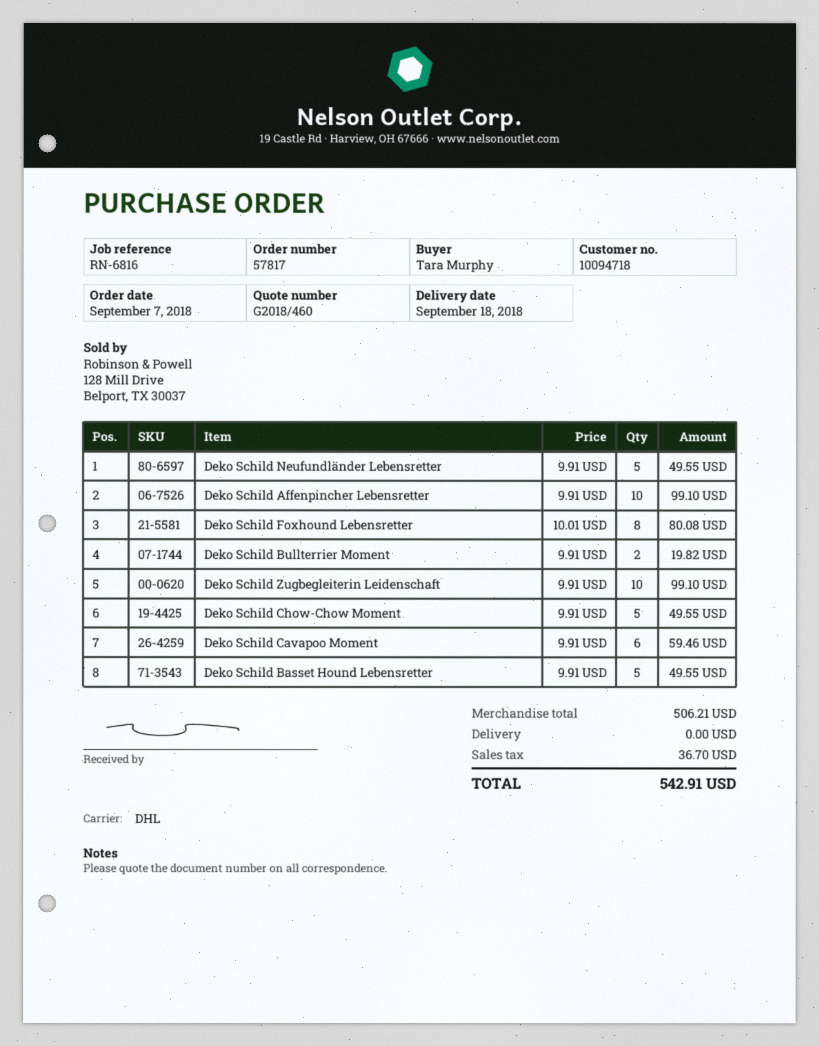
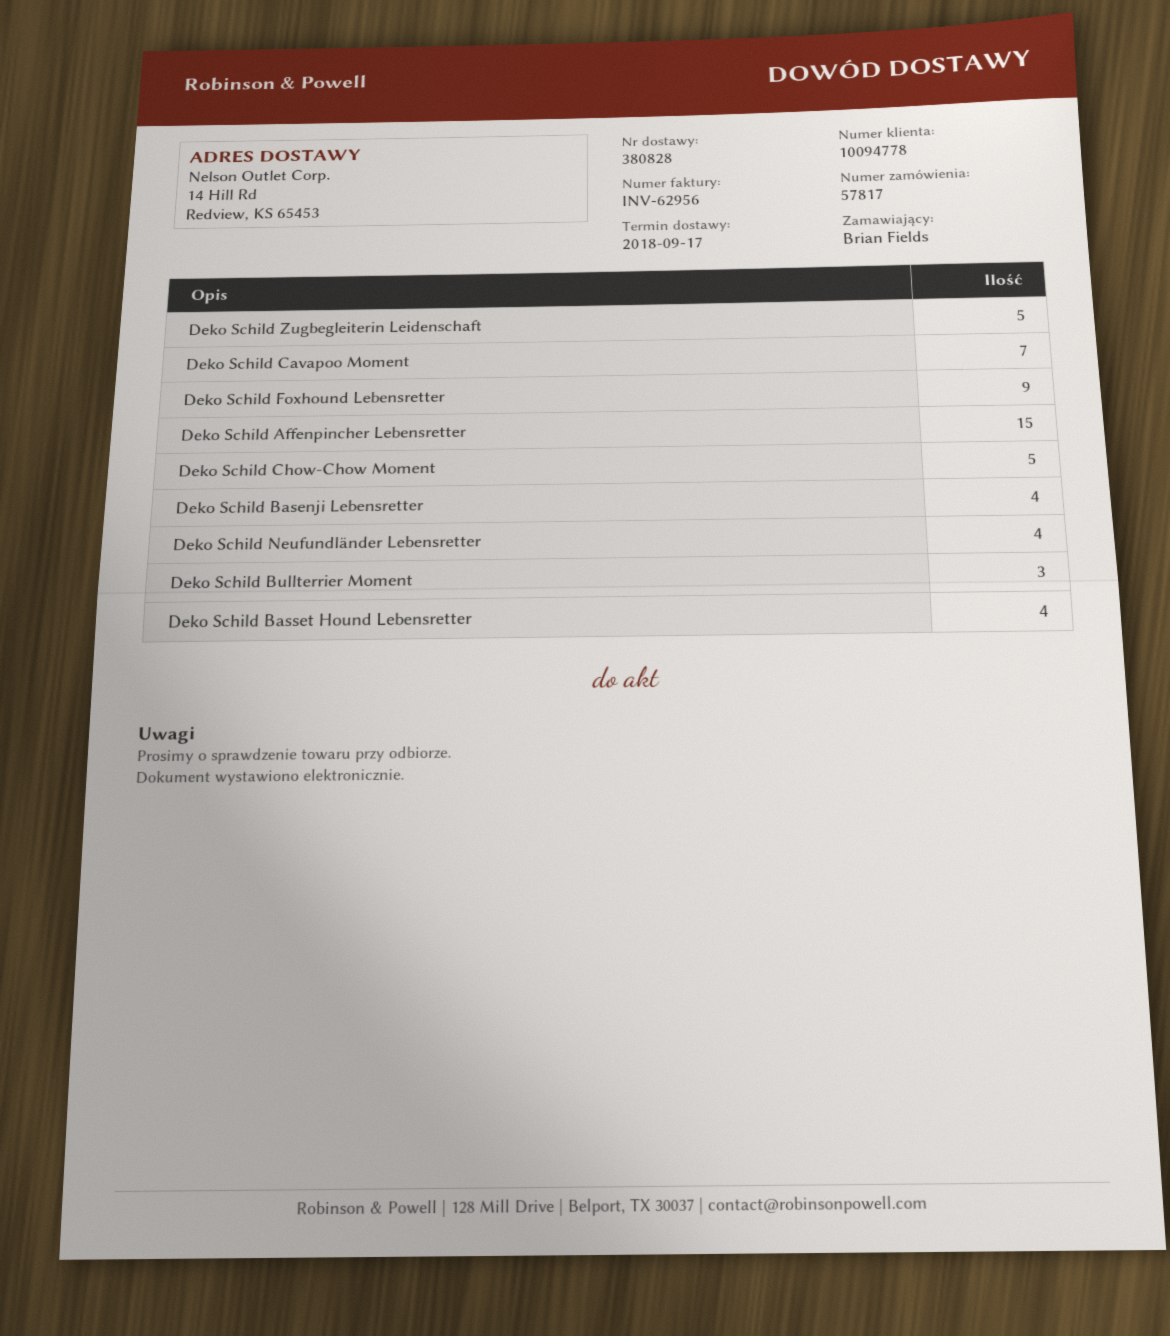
delivery date: 2018-09-18 -> 2018-09-17
customer number: 10094718 -> 10094778
ordered by: Tara Murphy -> Brian Fields
Deko Schild Neufundländer Lebensretter: 5 -> 4
Deko Schild Affenpincher Lebensretter: 10 -> 15
Deko Schild Foxhound Lebensretter: 8 -> 9
Deko Schild Bullterrier Moment: 2 -> 3
Deko Schild Zugbegleiterin Leidenschaft: 10 -> 5
Deko Schild Cavapoo Moment: 6 -> 7
Deko Schild Basset Hound Lebensretter: 5 -> 4
Deko Schild Basenji Lebensretter: none -> 4

